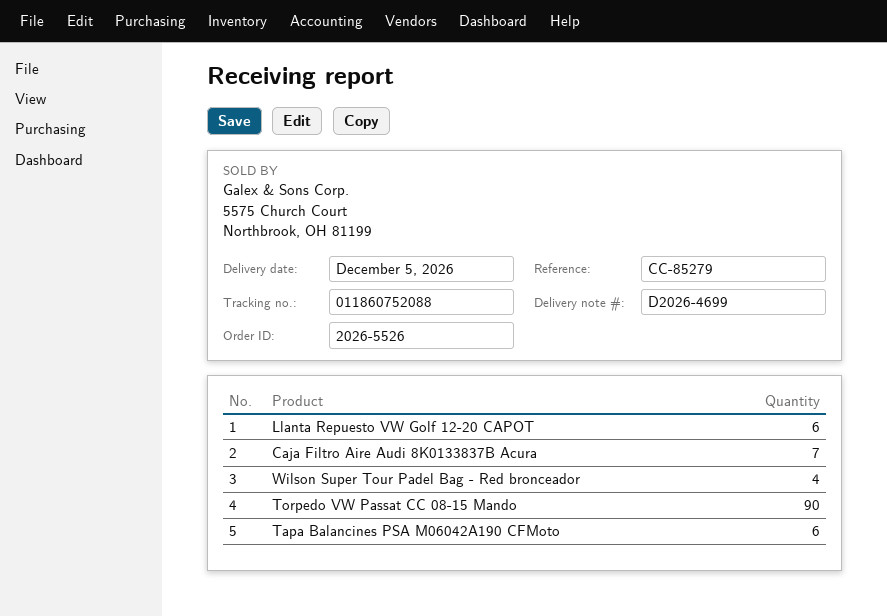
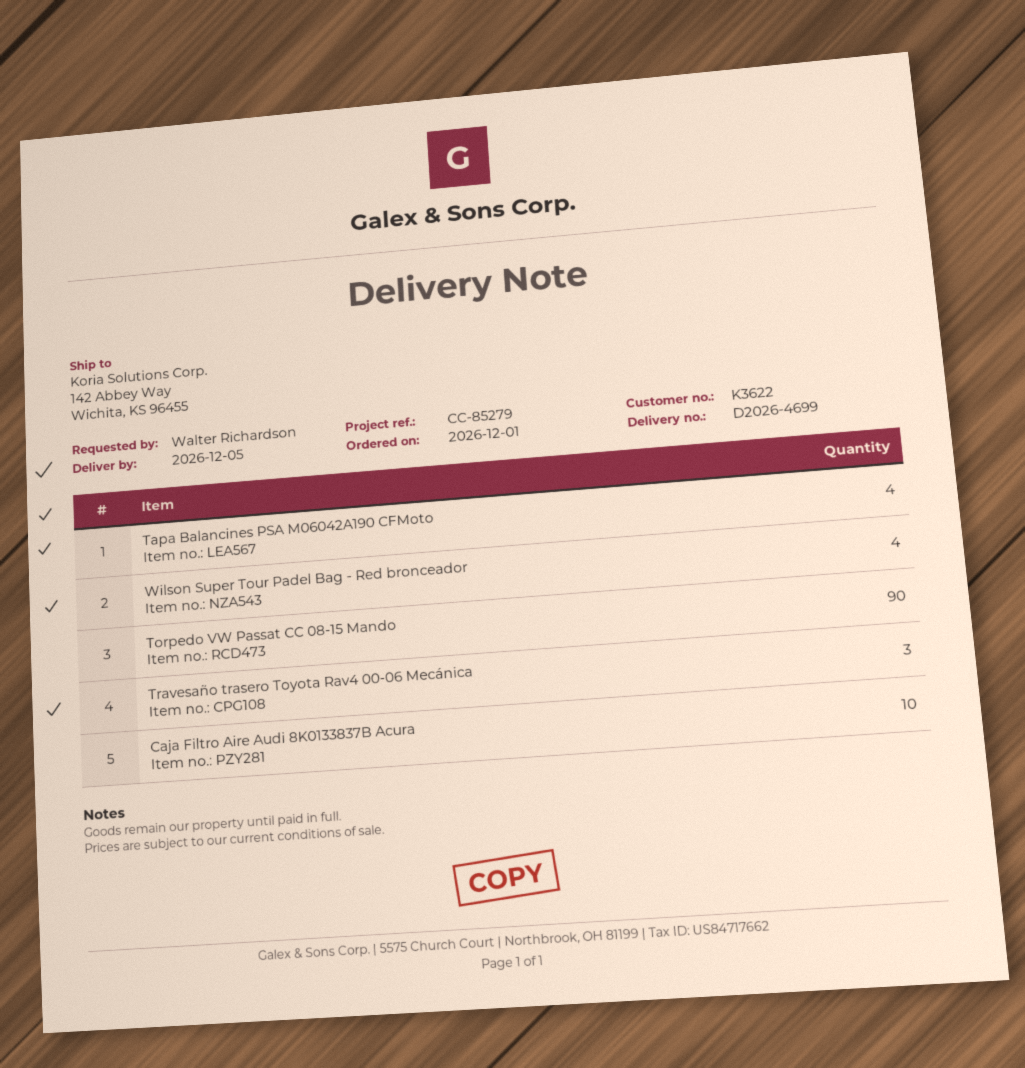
Llanta Repuesto VW Golf 12-20 CAPOT: 6 -> none
Caja Filtro Aire Audi 8K0133837B Acura: 7 -> 10
Tapa Balancines PSA M06042A190 CFMoto: 6 -> 4
Travesaño trasero Toyota Rav4 00-06 Mecánica: none -> 3

